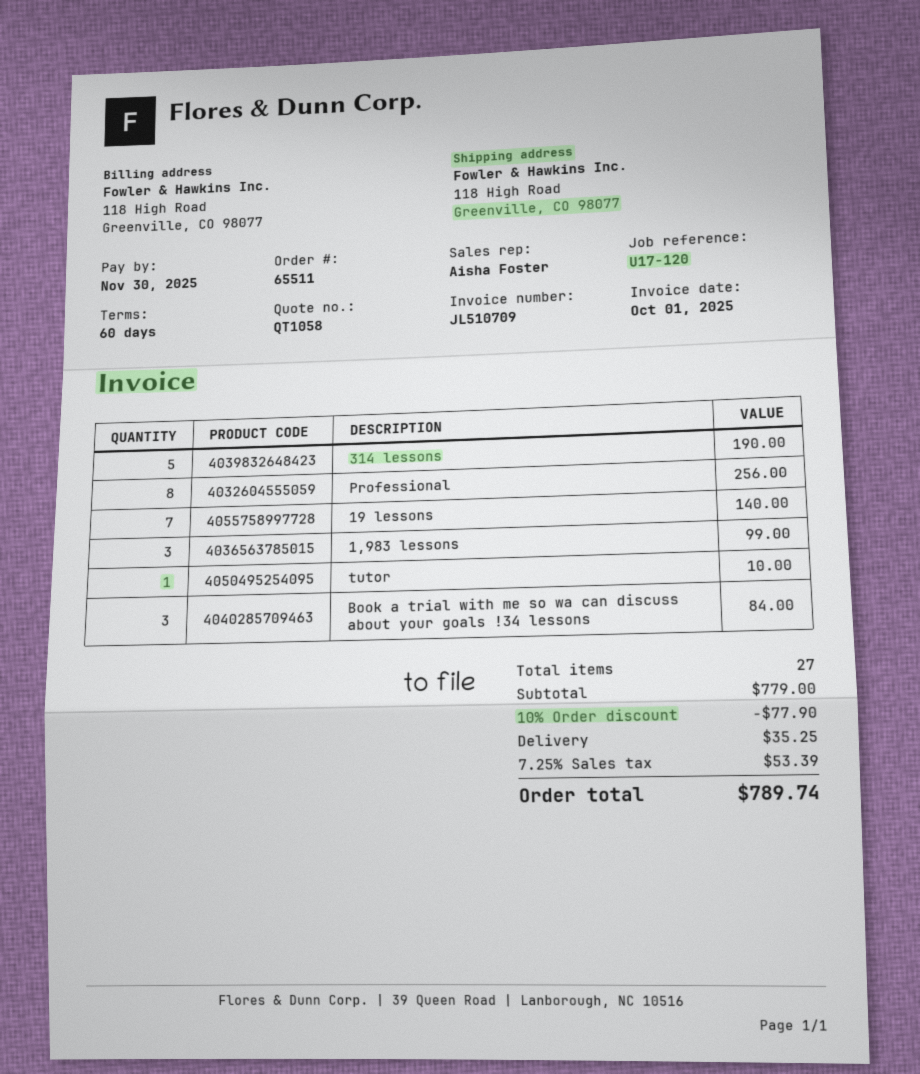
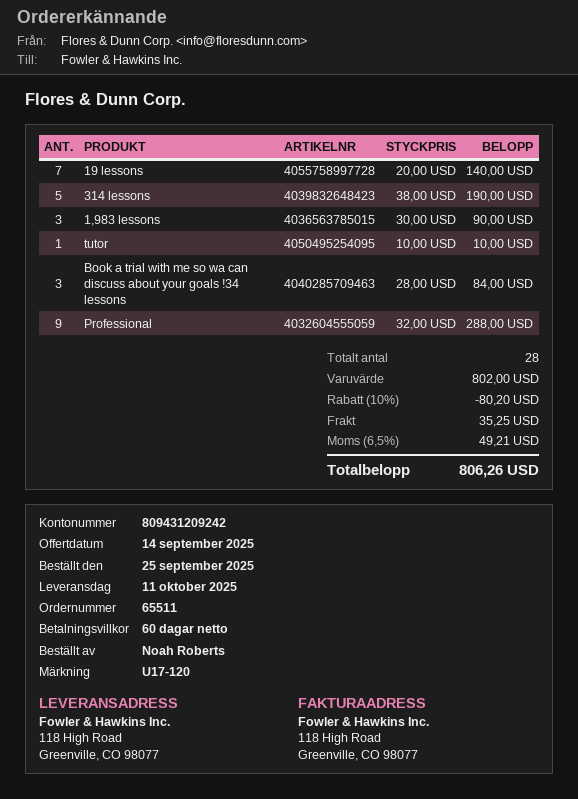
Professional: 8 for 256.00 -> 9 for 288.00
1,983 lessons: 3 for 99.00 -> 3 for 90.00
total quantity: 27 -> 28
subtotal: 779.00 -> 802.00
discount: 10% = 77.90 -> 10% = 80.20
tax: 7.25% = 53.39 -> 6.5% = 49.21
total: 789.74 -> 806.26

